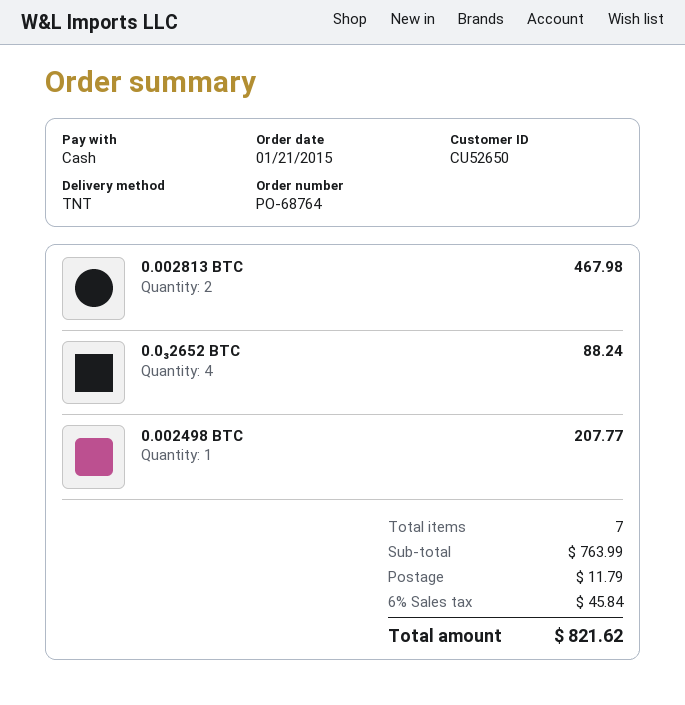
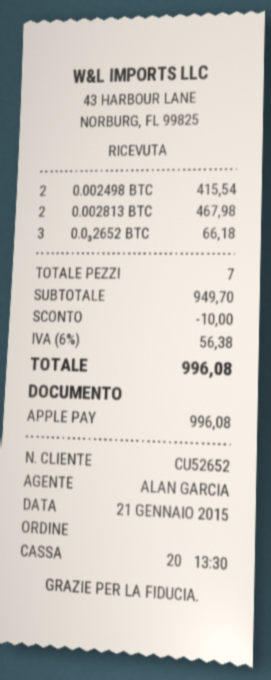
customer number: CU52650 -> CU52652
payment method: cash -> Apple Pay
0.0₃2652 BTC: 4 for 88.24 -> 3 for 66.18
0.002498 BTC: 1 for 207.77 -> 2 for 415.54
subtotal: 763.99 -> 949.70
discount: none -> 10.00
shipping: 11.79 -> none
tax: 6% = 45.84 -> 6% = 56.38
total: 821.62 -> 996.08

